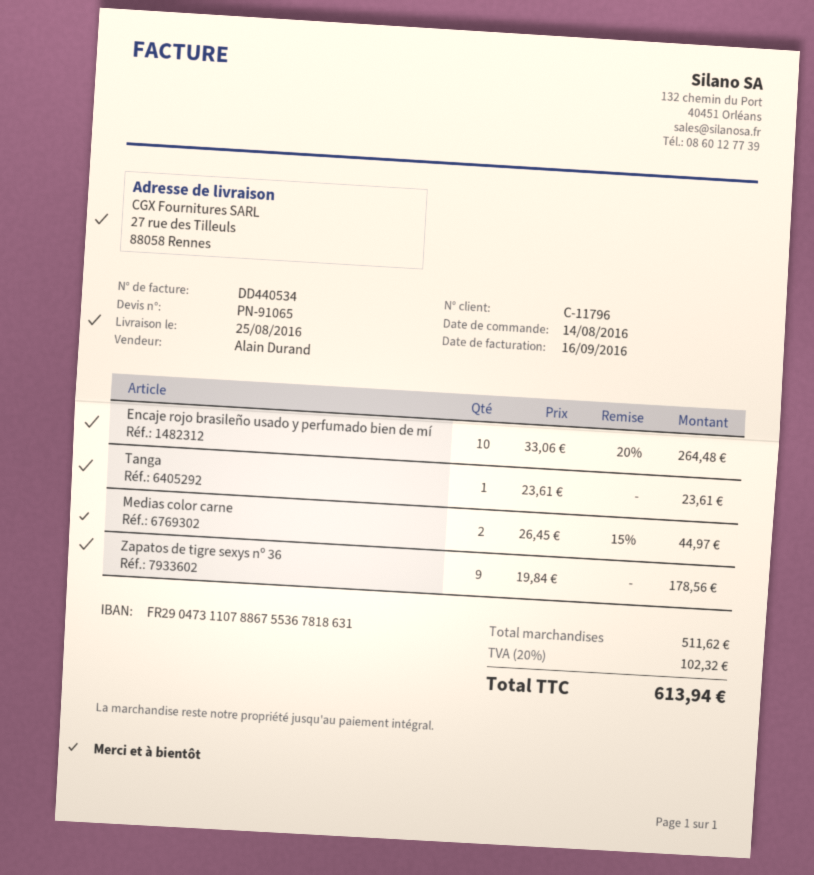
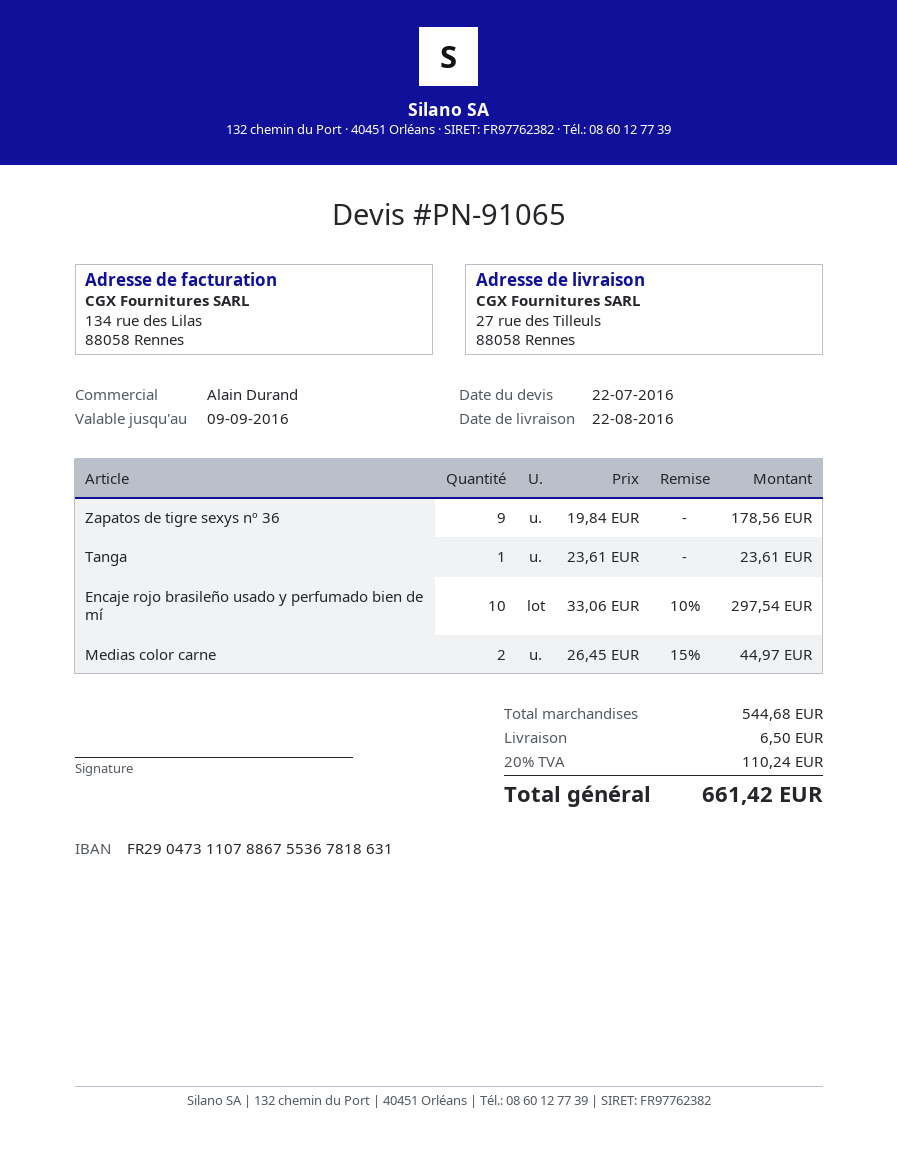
delivery date: 2016-08-25 -> 2016-08-22
Encaje rojo brasileño usado y perfumado bien de mí: 10 x 33.06 - 20% = 264.48 -> 10 x 33.06 - 10% = 297.54
subtotal: 511.62 -> 544.68
shipping: none -> 6.50
tax: 20% = 102.32 -> 20% = 110.24
total: 613.94 -> 661.42

